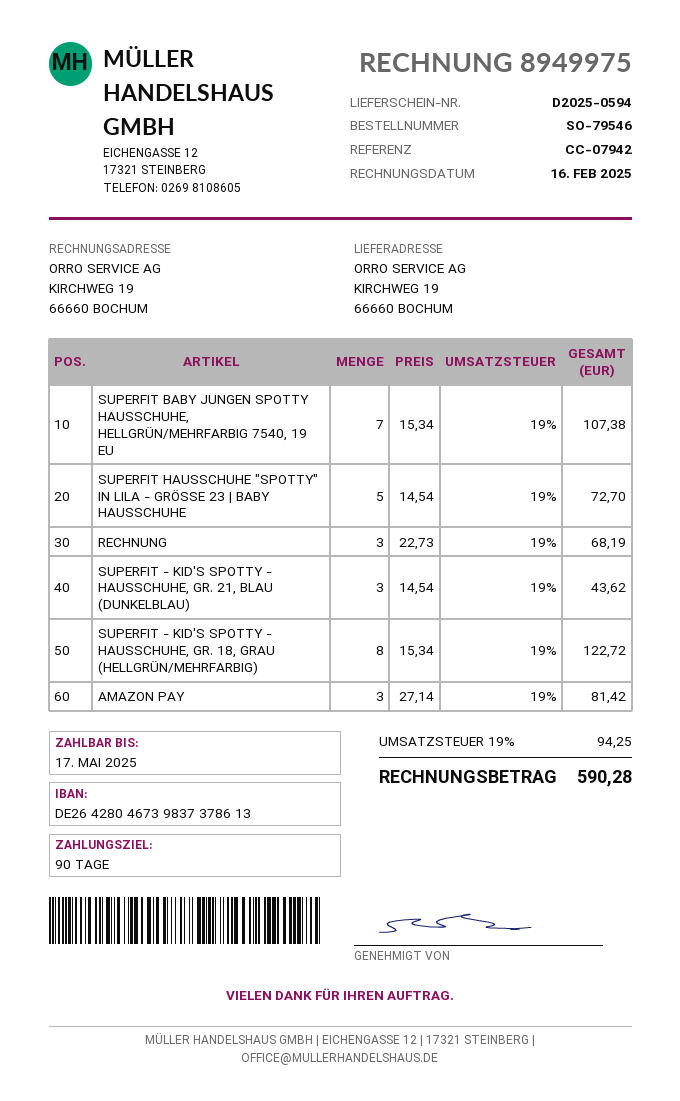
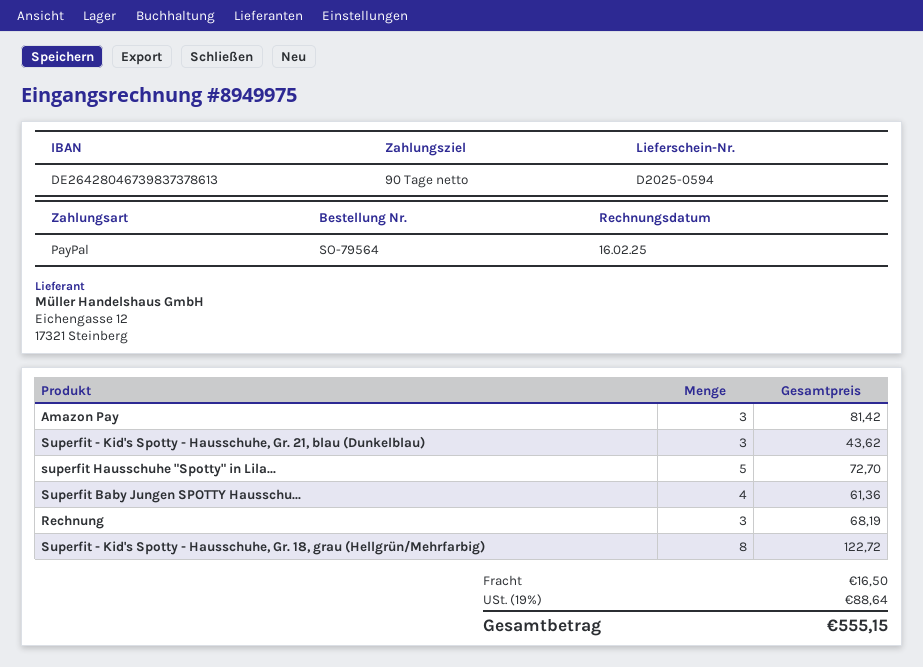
order number: SO-79546 -> SO-79564
SUPERFIT BABY JUNGEN SPOTTY HAUSSCHUHE, HELLGRÜN/MEHRFARBIG 7540, 19 EU: 7 for 107.38 -> 4 for 61.36
shipping: none -> 16.50
tax: 19% = 94.25 -> 19% = 88.64
total: 590.28 -> 555.15

